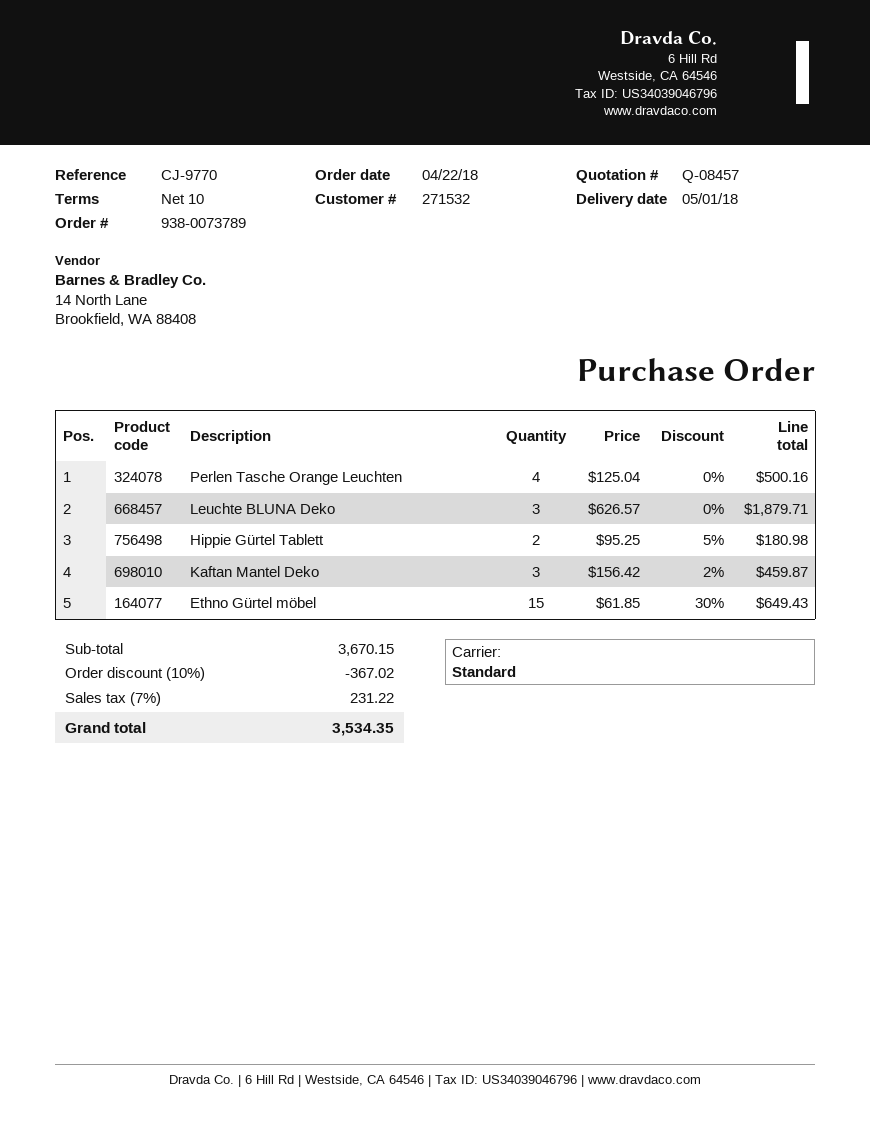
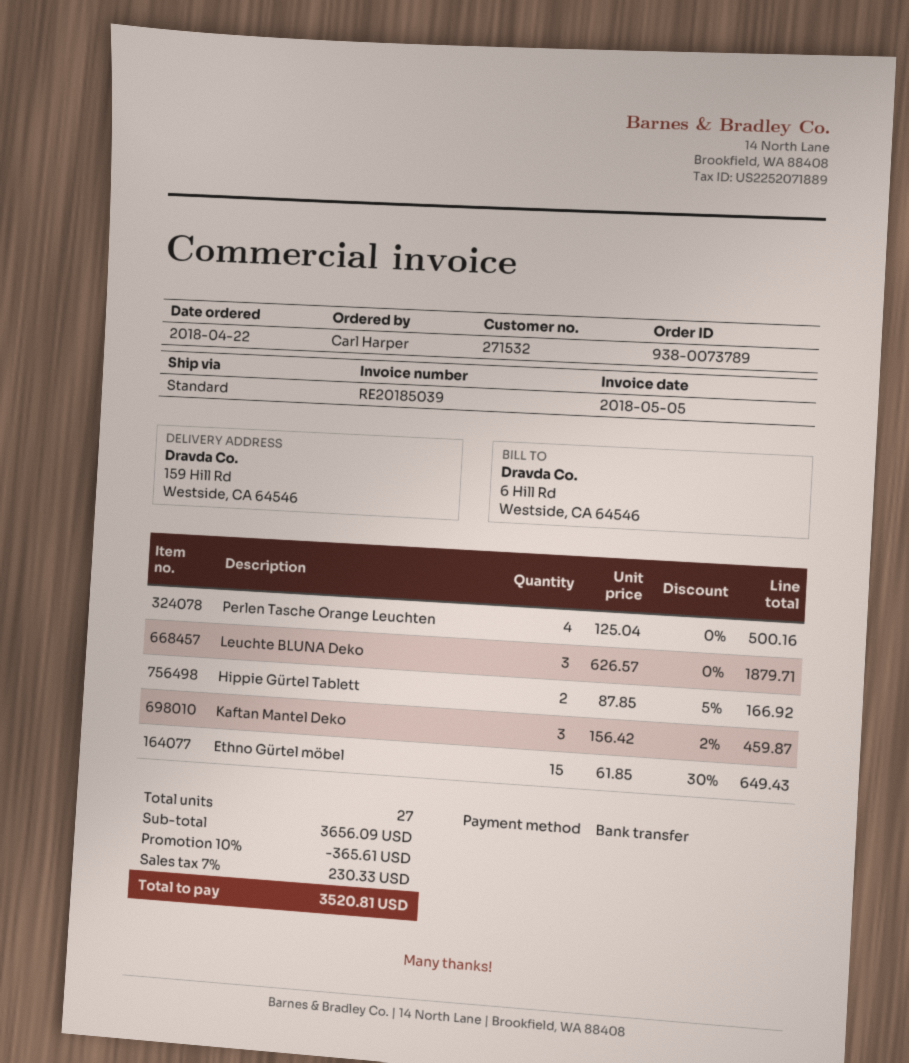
Hippie Gürtel Tablett: 2 x 95.25 - 5% = 180.98 -> 2 x 87.85 - 5% = 166.92
subtotal: 3670.15 -> 3656.09
discount: 10% = 367.02 -> 10% = 365.61
tax: 7% = 231.22 -> 7% = 230.33
total: 3534.35 -> 3520.81

